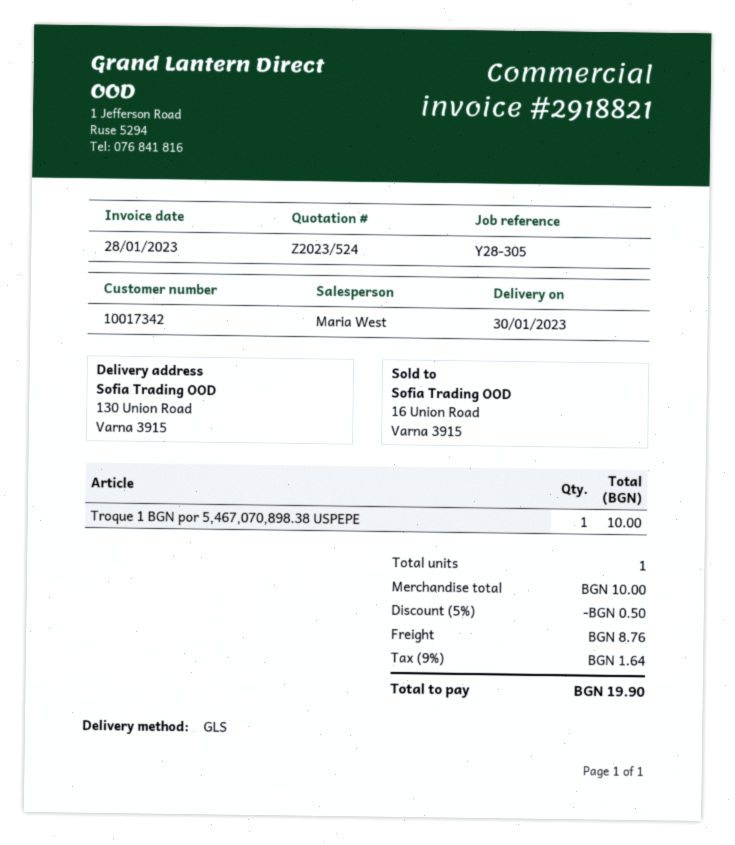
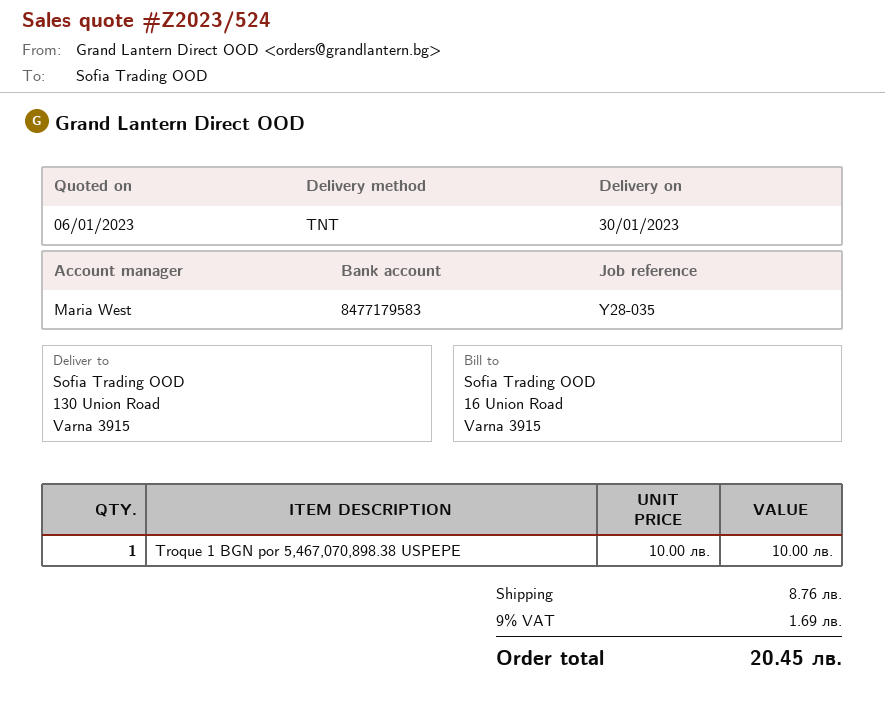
reference: Y28-305 -> Y28-035
shipping method: GLS -> TNT
discount: 5% = 0.50 -> none
tax: 9% = 1.64 -> 9% = 1.69
total: 19.90 -> 20.45

